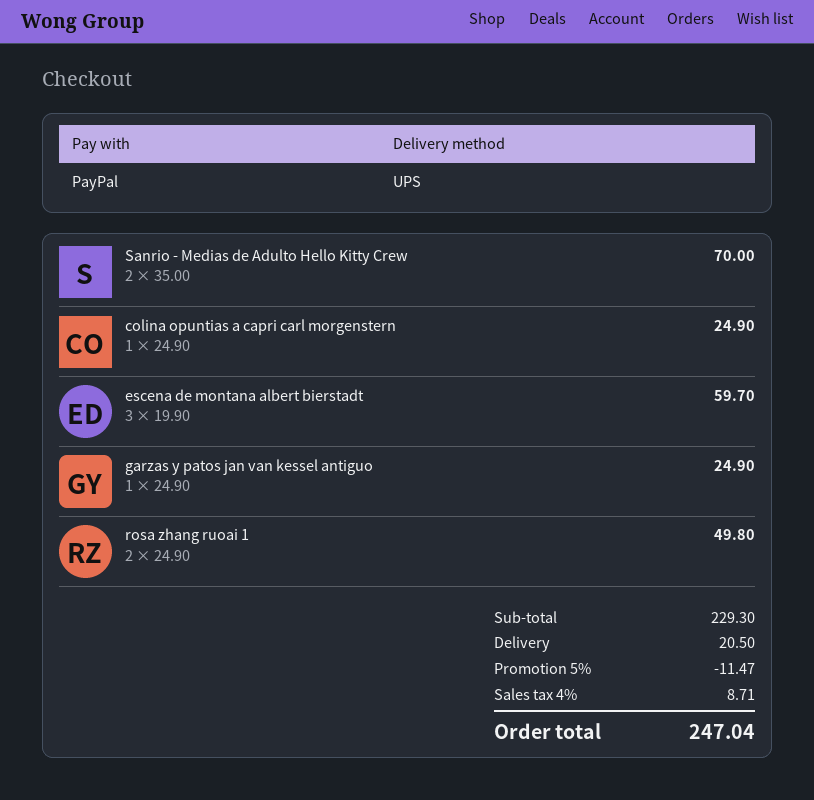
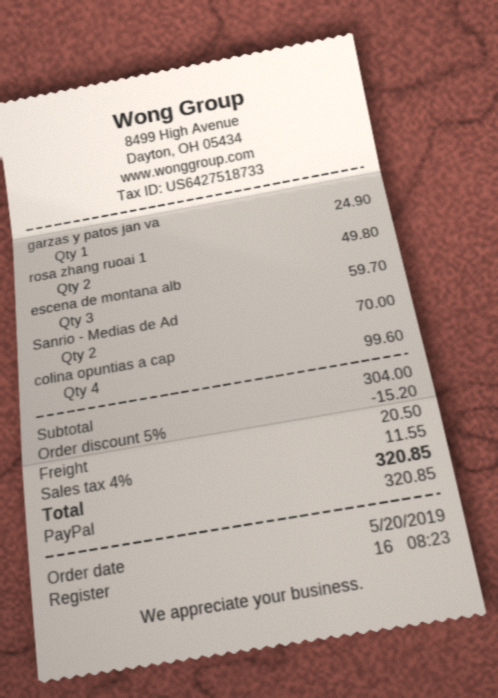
colina opuntias a capri carl morgenstern: 1 for 24.90 -> 4 for 99.60
subtotal: 229.30 -> 304.00
discount: 5% = 11.47 -> 5% = 15.20
tax: 4% = 8.71 -> 4% = 11.55
total: 247.04 -> 320.85

